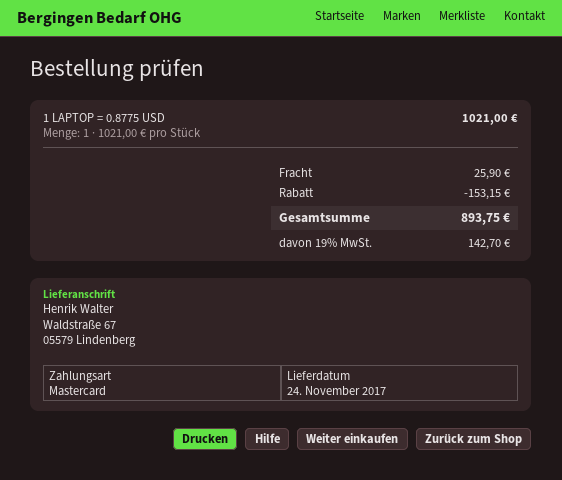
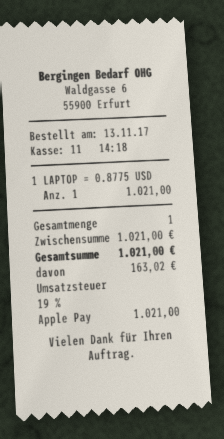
payment method: Mastercard -> Apple Pay
discount: 153.15 -> none
shipping: 25.90 -> none
tax: 19% = 142.70 -> 19% = 163.02
total: 893.75 -> 1021.00

